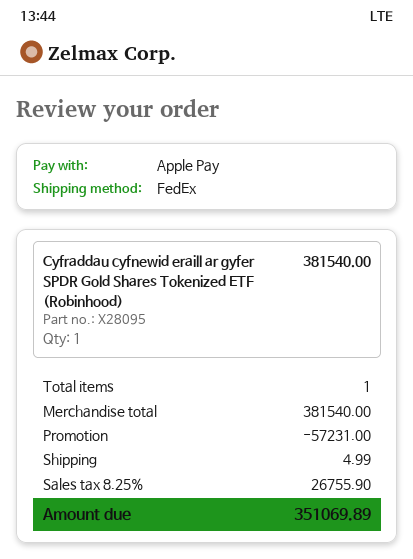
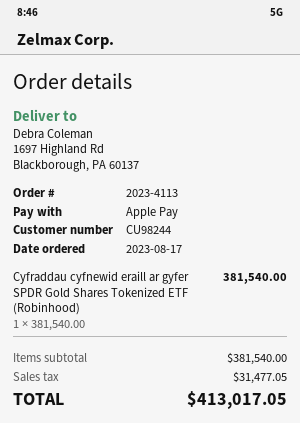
discount: 57231.00 -> none
shipping: 4.99 -> none
tax: 26755.90 -> 31477.05
total: 351069.89 -> 413017.05

